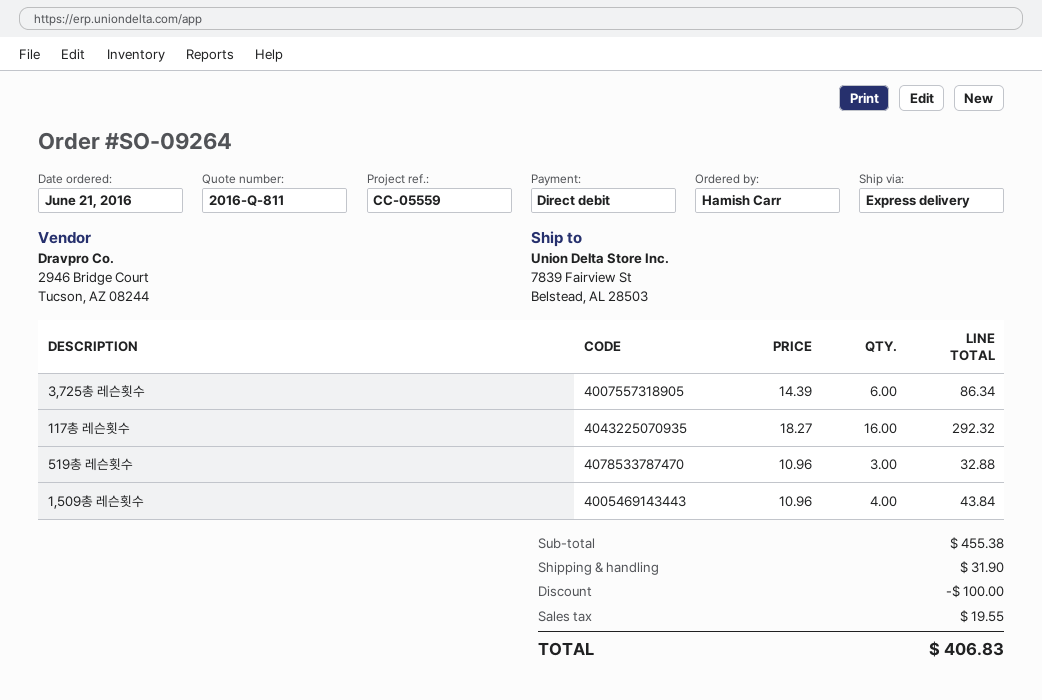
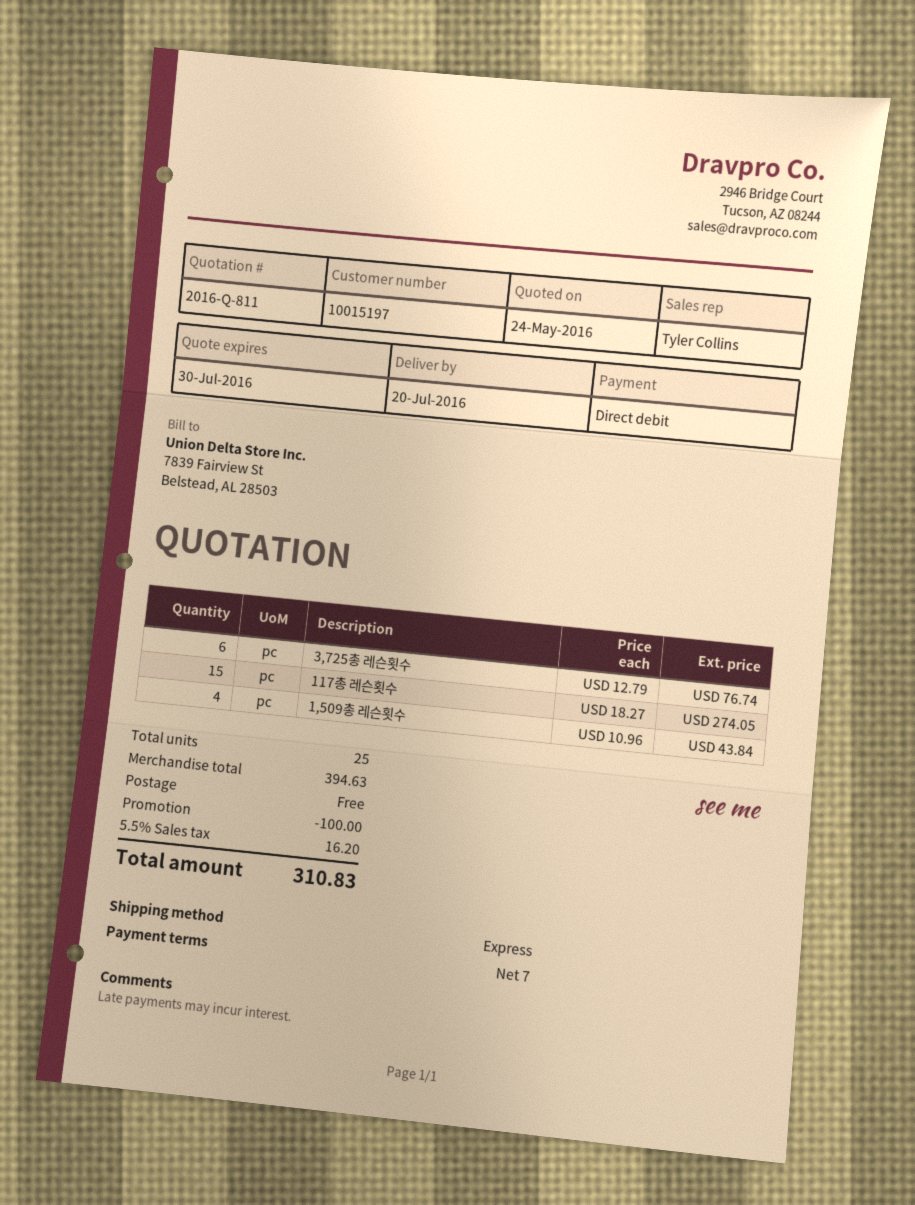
3,725총 레슨횟수: 6 x 14.39 = 86.34 -> 6 x 12.79 = 76.74
117총 레슨횟수: 16 x 18.27 = 292.32 -> 15 x 18.27 = 274.05
519총 레슨횟수: 3 x 10.96 = 32.88 -> none
subtotal: 455.38 -> 394.63
shipping: 31.90 -> 0.00
tax: 19.55 -> 16.20
total: 406.83 -> 310.83

